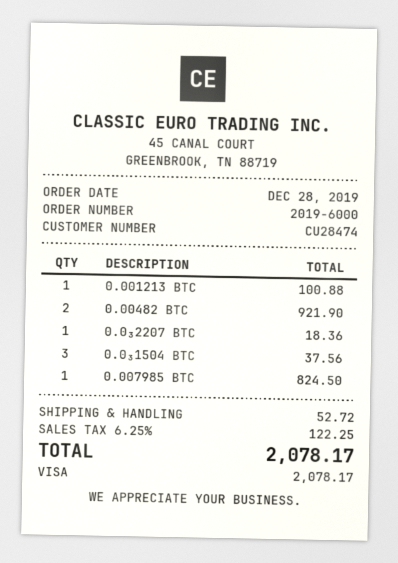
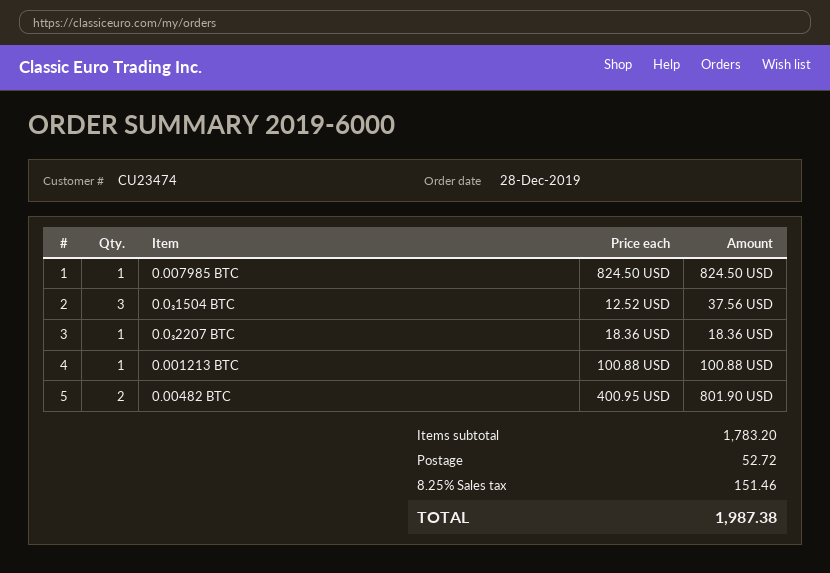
customer number: CU28474 -> CU23474
0.00482 BTC: 2 for 921.90 -> 2 for 801.90
tax: 6.25% = 122.25 -> 8.25% = 151.46
total: 2078.17 -> 1987.38

